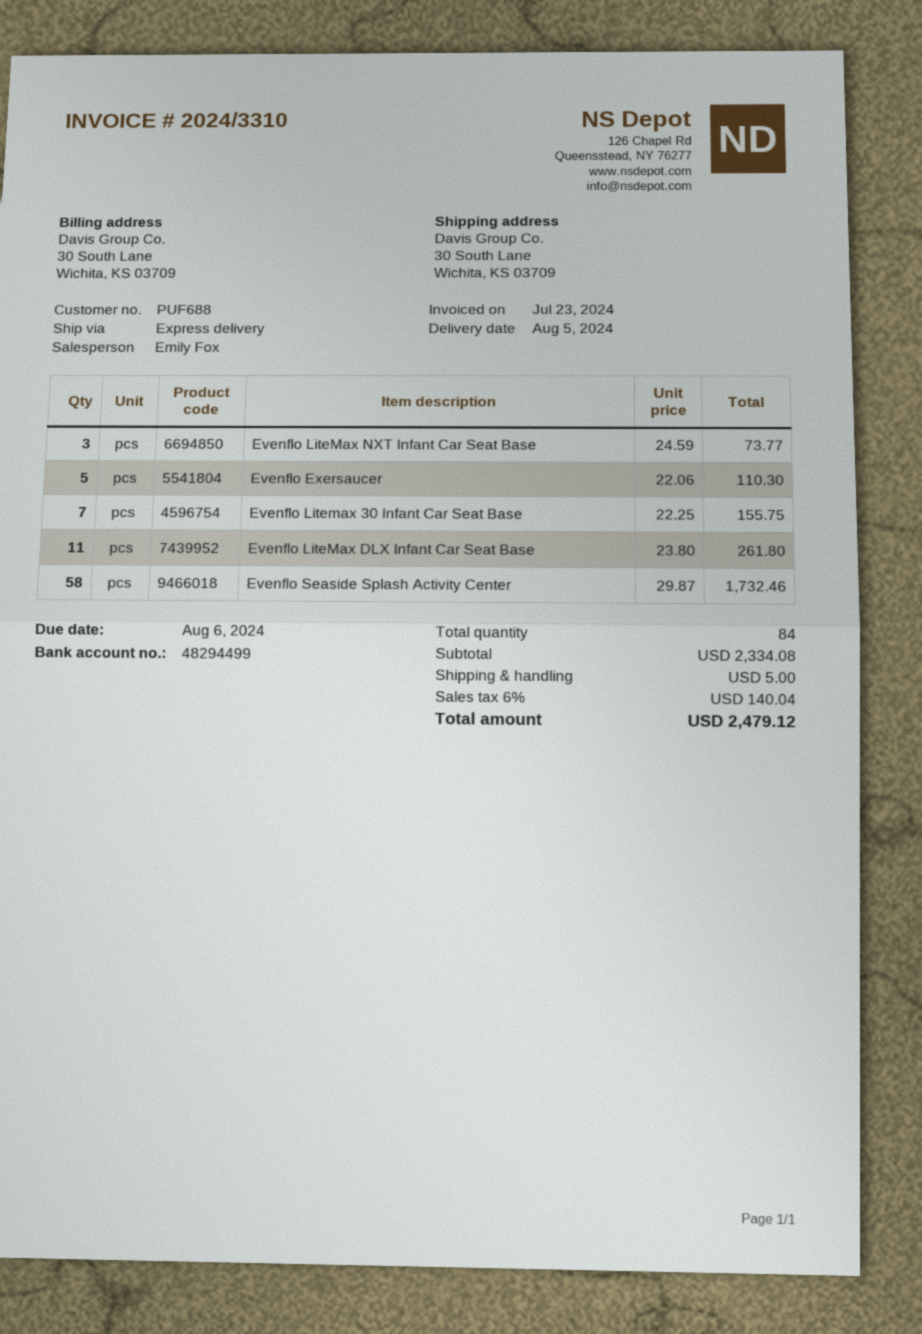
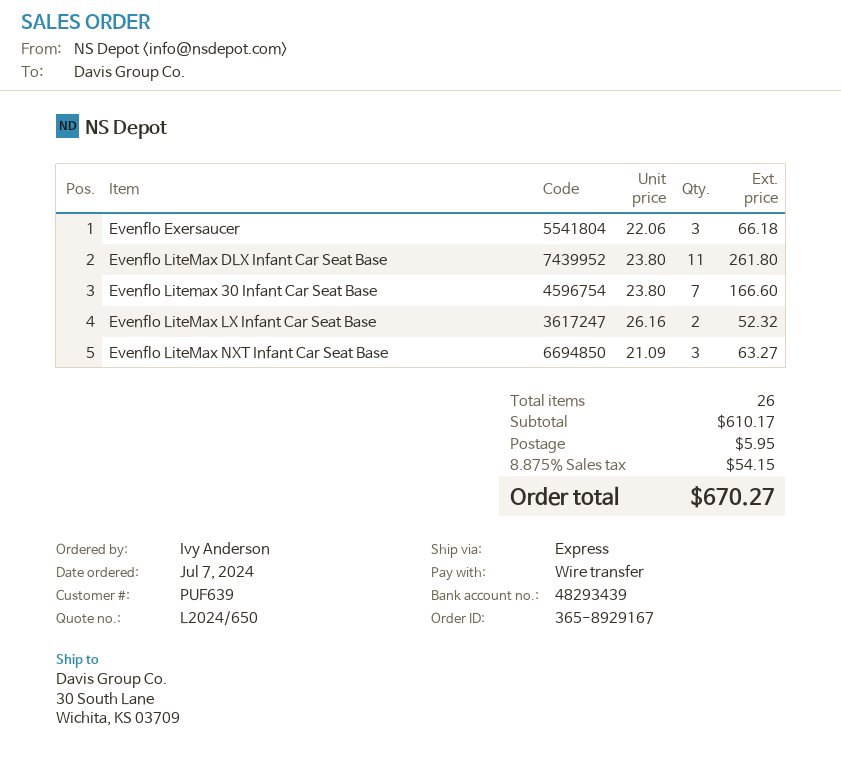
customer number: PUF688 -> PUF639
bank account: 48294499 -> 48293439
Evenflo LiteMax NXT Infant Car Seat Base: 3 x 24.59 = 73.77 -> 3 x 21.09 = 63.27
Evenflo Exersaucer: 5 x 22.06 = 110.30 -> 3 x 22.06 = 66.18
Evenflo Litemax 30 Infant Car Seat Base: 7 x 22.25 = 155.75 -> 7 x 23.80 = 166.60
Evenflo Seaside Splash Activity Center: 58 x 29.87 = 1732.46 -> none
Evenflo LiteMax LX Infant Car Seat Base: none -> 2 x 26.16 = 52.32
total quantity: 84 -> 26
subtotal: 2334.08 -> 610.17
shipping: 5.00 -> 5.95
tax: 6% = 140.04 -> 8.875% = 54.15
total: 2479.12 -> 670.27

